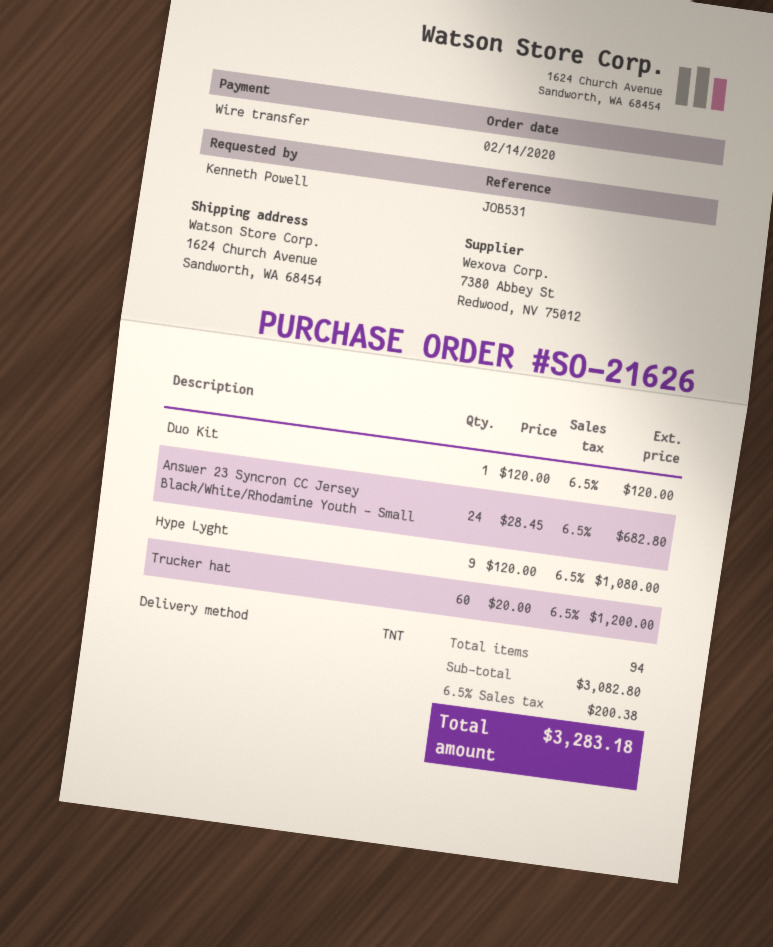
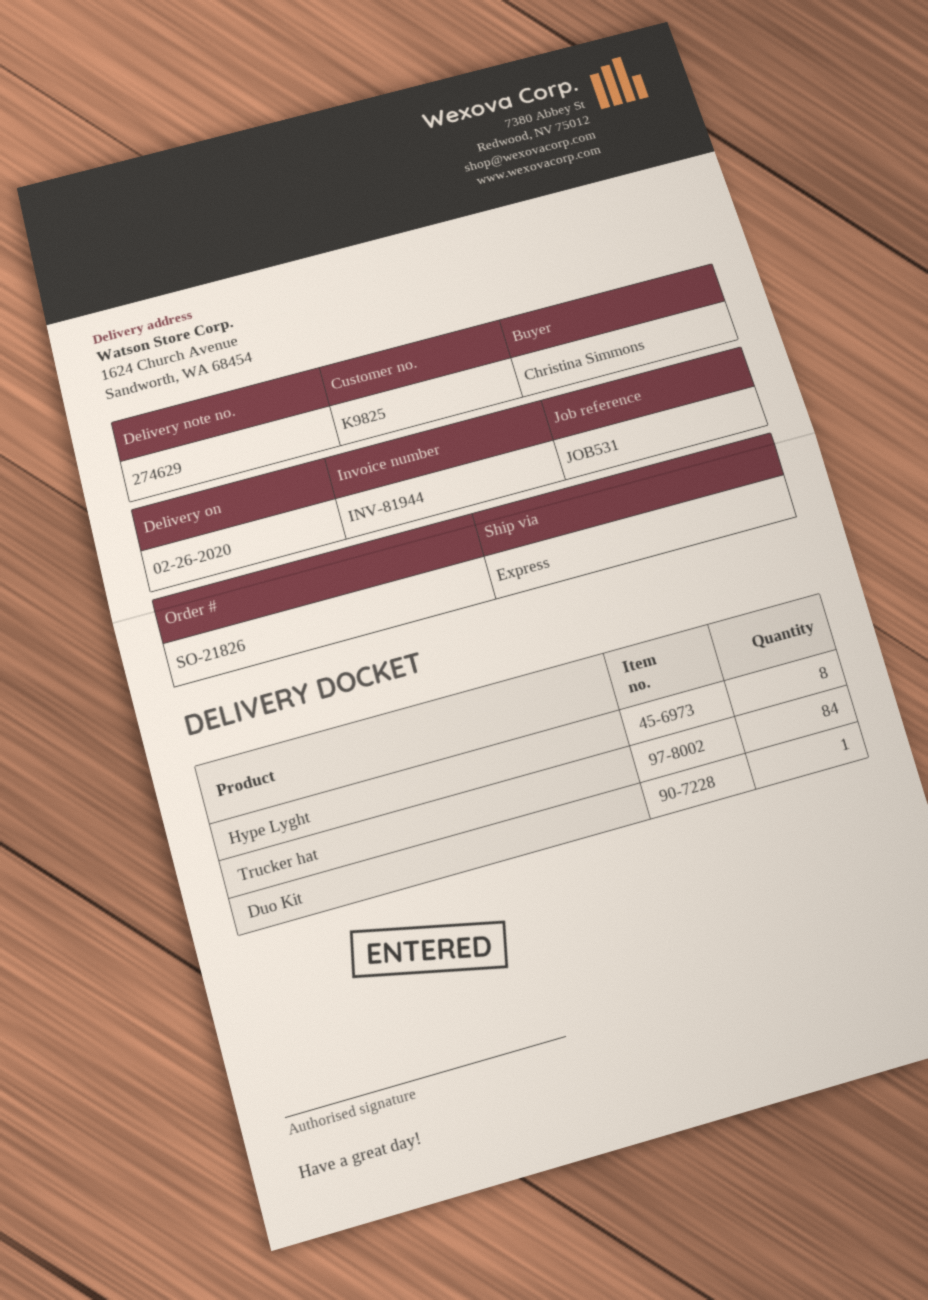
order number: SO-21626 -> SO-21826
ordered by: Kenneth Powell -> Christina Simmons
shipping method: TNT -> express
Answer 23 Syncron CC Jersey Black/White/Rhodamine Youth - Small: 24 -> none
Hype Lyght: 9 -> 8
Trucker hat: 60 -> 84

